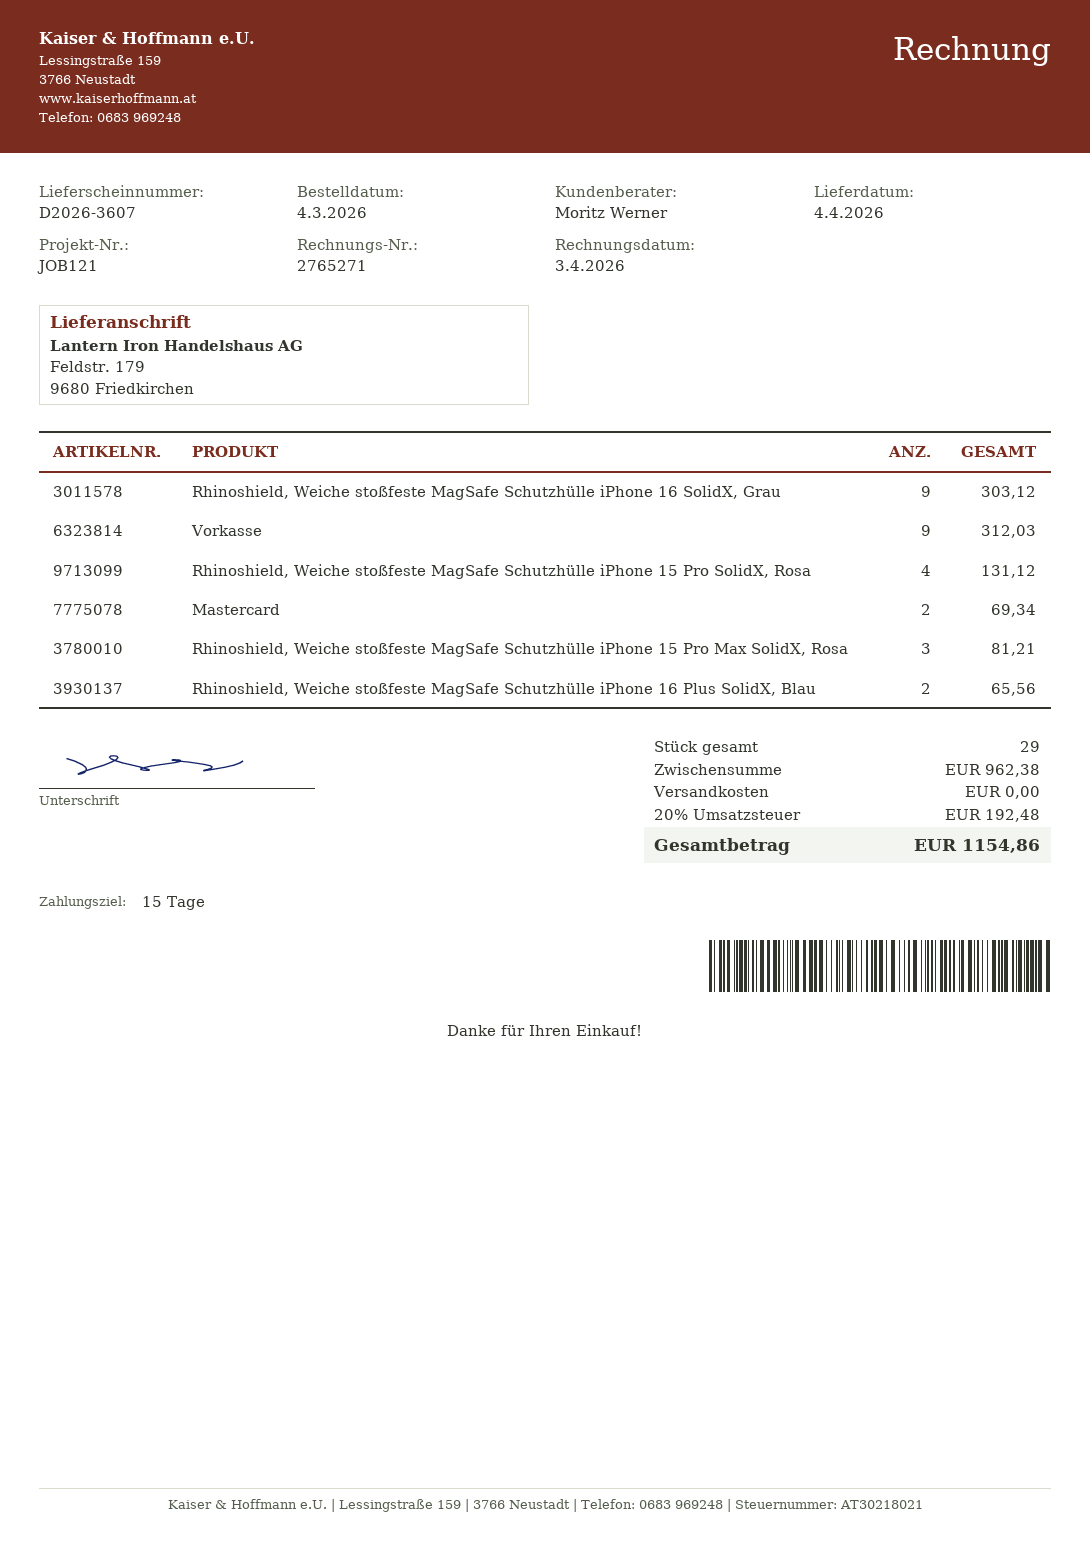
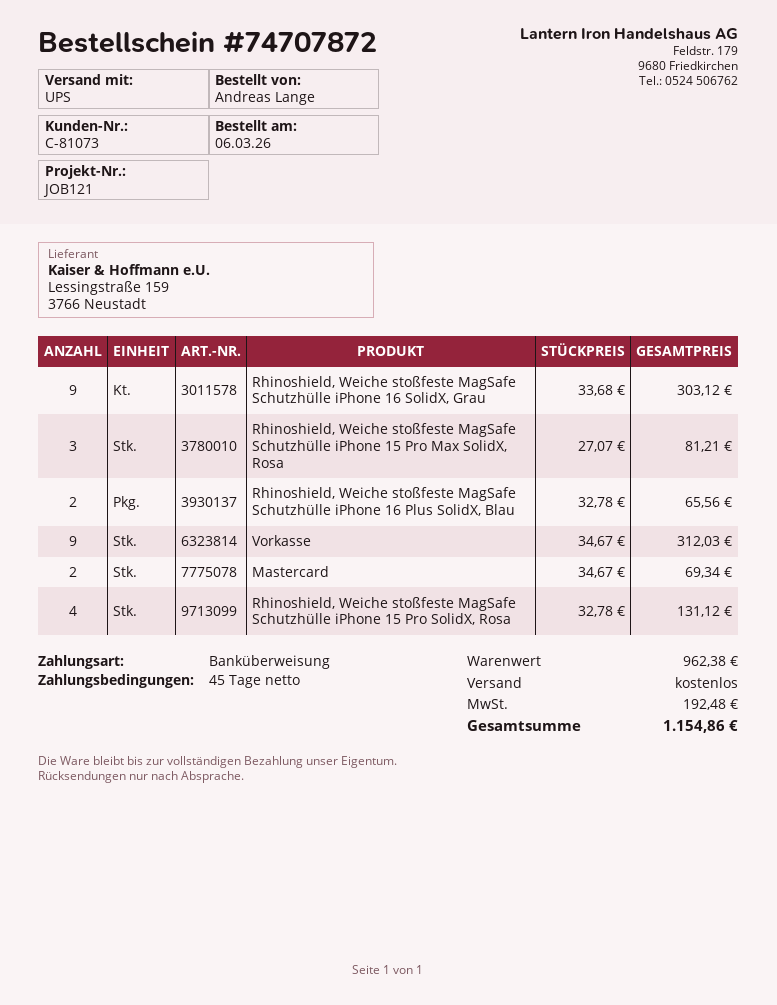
order date: 2026-03-04 -> 2026-03-06
payment terms: 15 days -> 45 days

